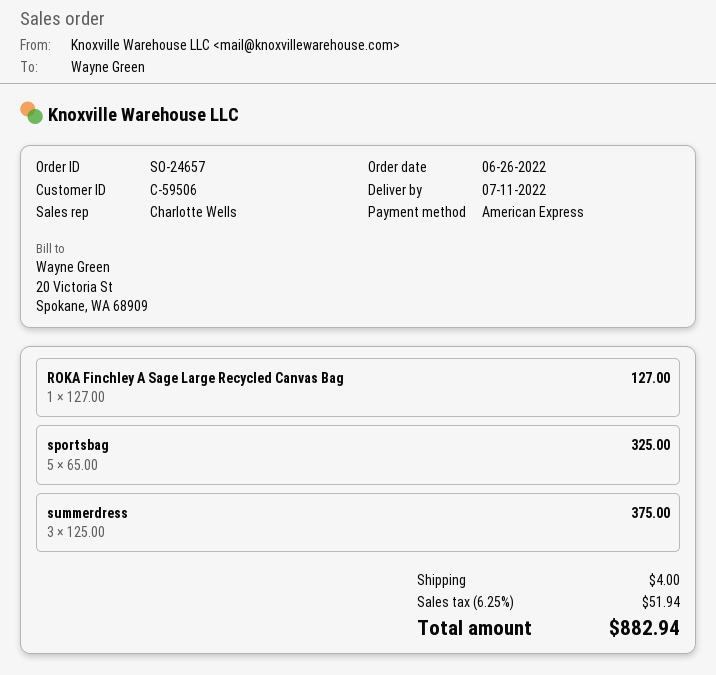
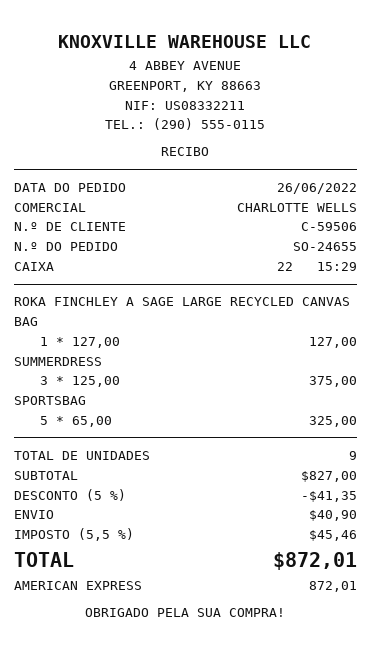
order number: SO-24657 -> SO-24655
discount: none -> 5% = 41.35
shipping: 4.00 -> 40.90
tax: 6.25% = 51.94 -> 5.5% = 45.46
total: 882.94 -> 872.01

